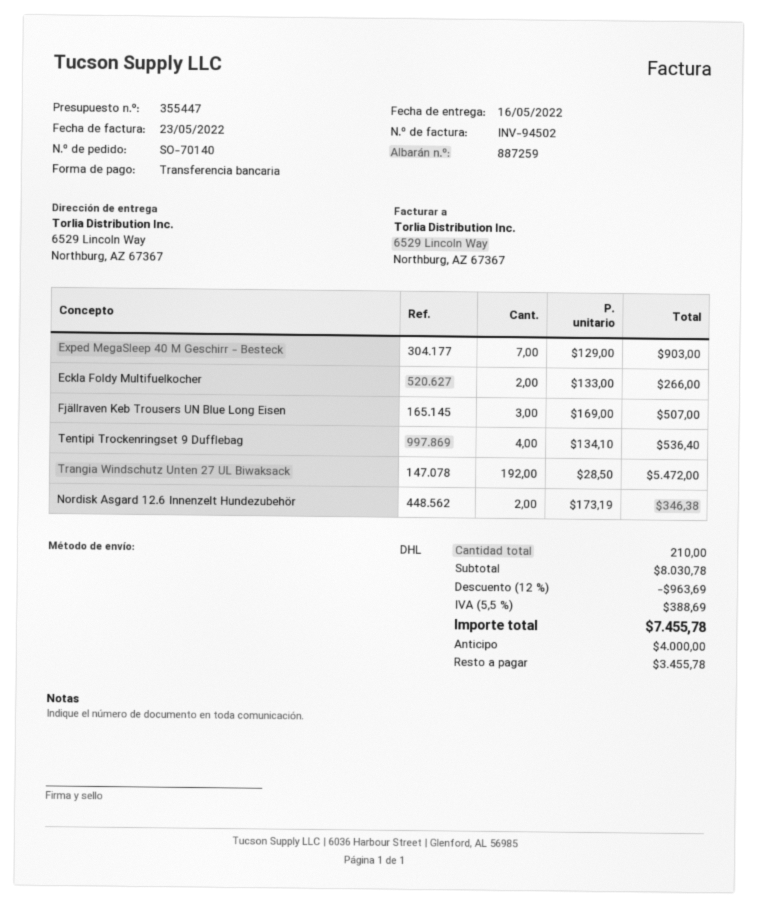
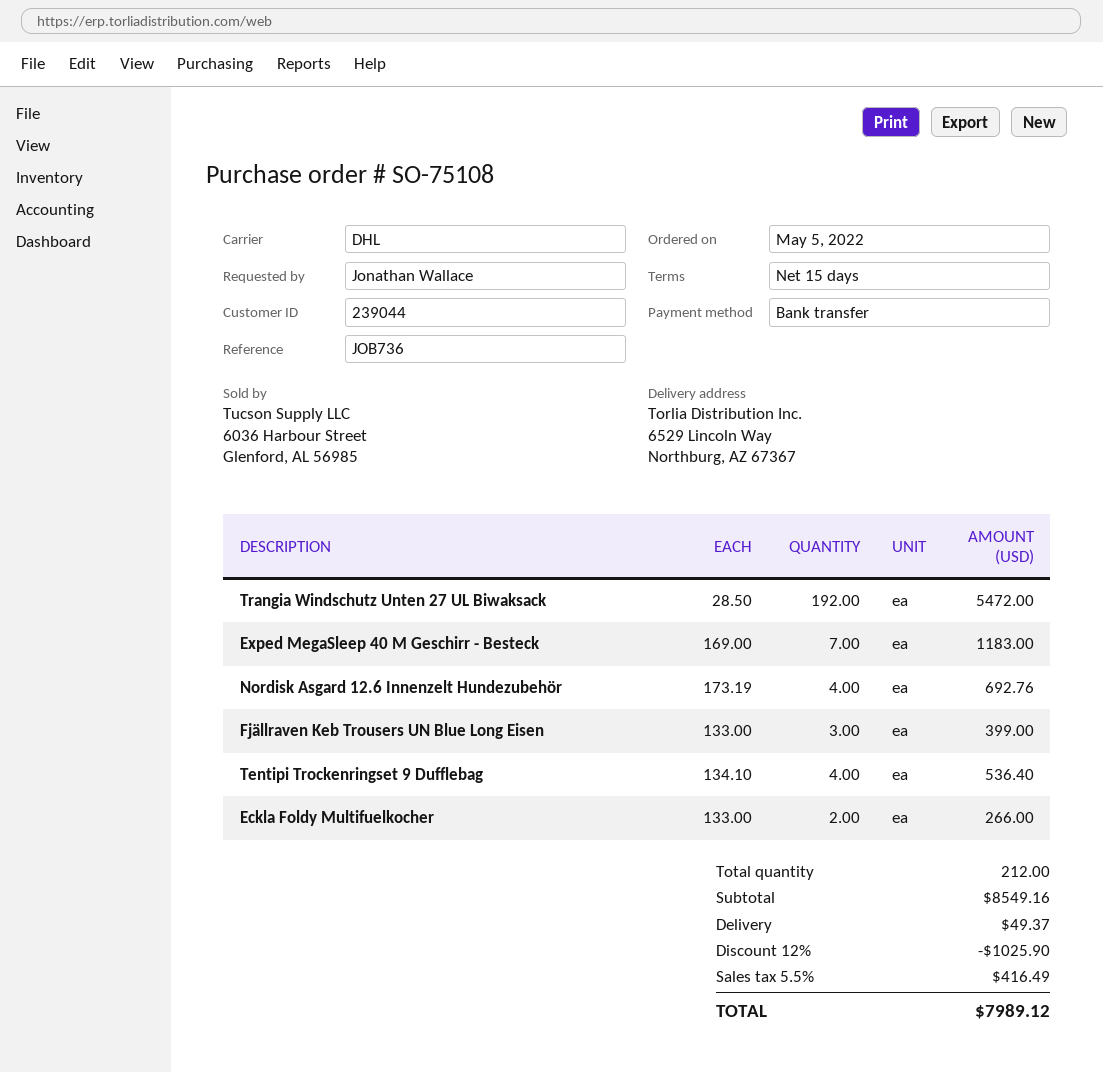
order number: SO-70140 -> SO-75108
Exped MegaSleep 40 M Geschirr - Besteck: 7 x 129.00 = 903.00 -> 7 x 169.00 = 1183.00
Fjällraven Keb Trousers UN Blue Long Eisen: 3 x 169.00 = 507.00 -> 3 x 133.00 = 399.00
Nordisk Asgard 12.6 Innenzelt Hundezubehör: 2 x 173.19 = 346.38 -> 4 x 173.19 = 692.76
total quantity: 210 -> 212
subtotal: 8030.78 -> 8549.16
discount: 12% = 963.69 -> 12% = 1025.90
shipping: none -> 49.37
tax: 5.5% = 388.69 -> 5.5% = 416.49
total: 7455.78 -> 7989.12

